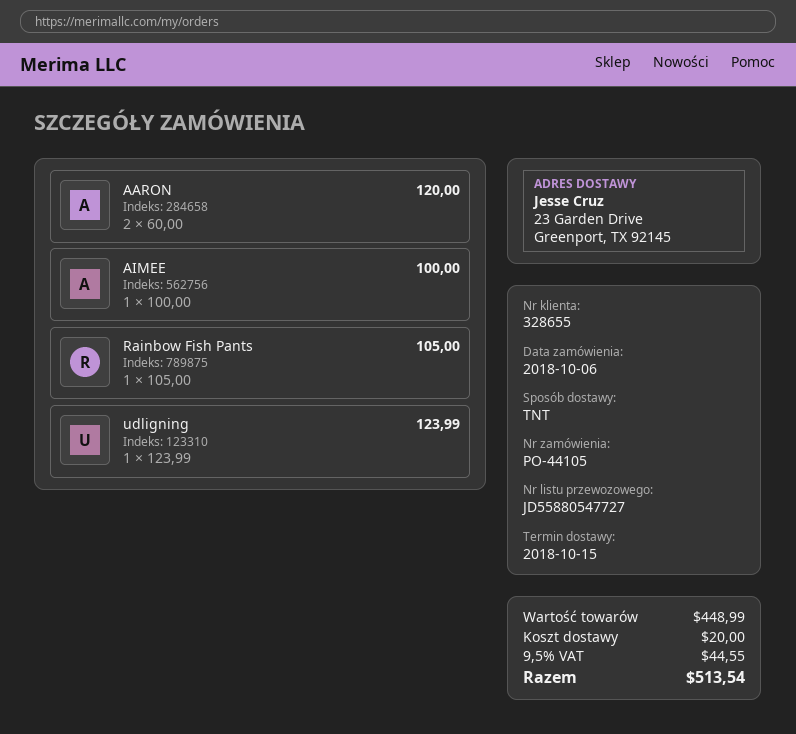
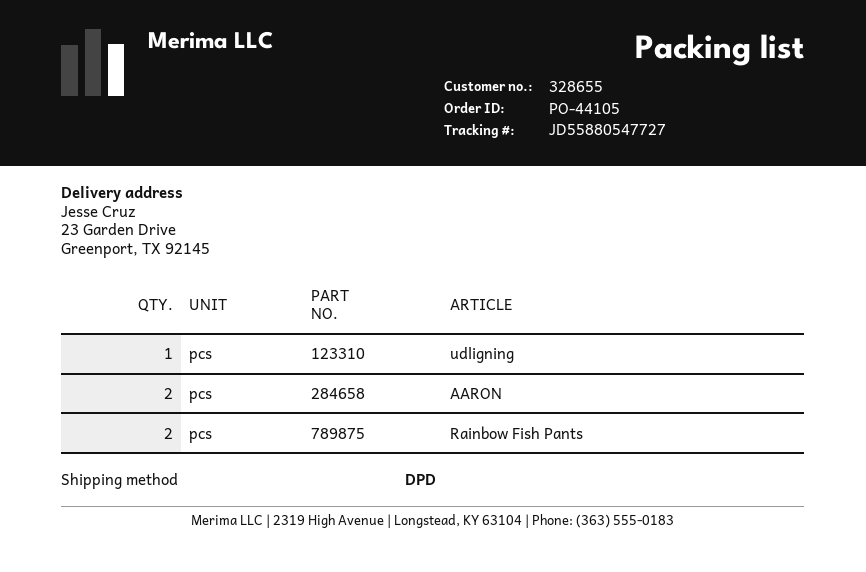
shipping method: TNT -> DPD
AIMEE: 1 -> none
Rainbow Fish Pants: 1 -> 2

